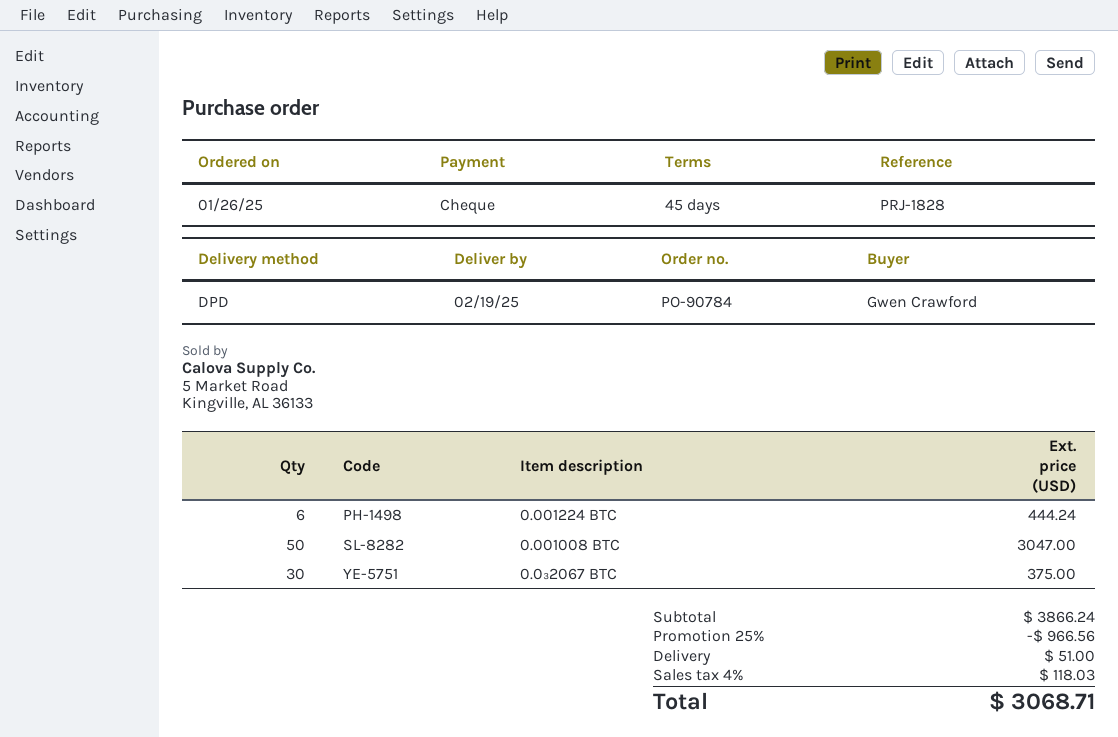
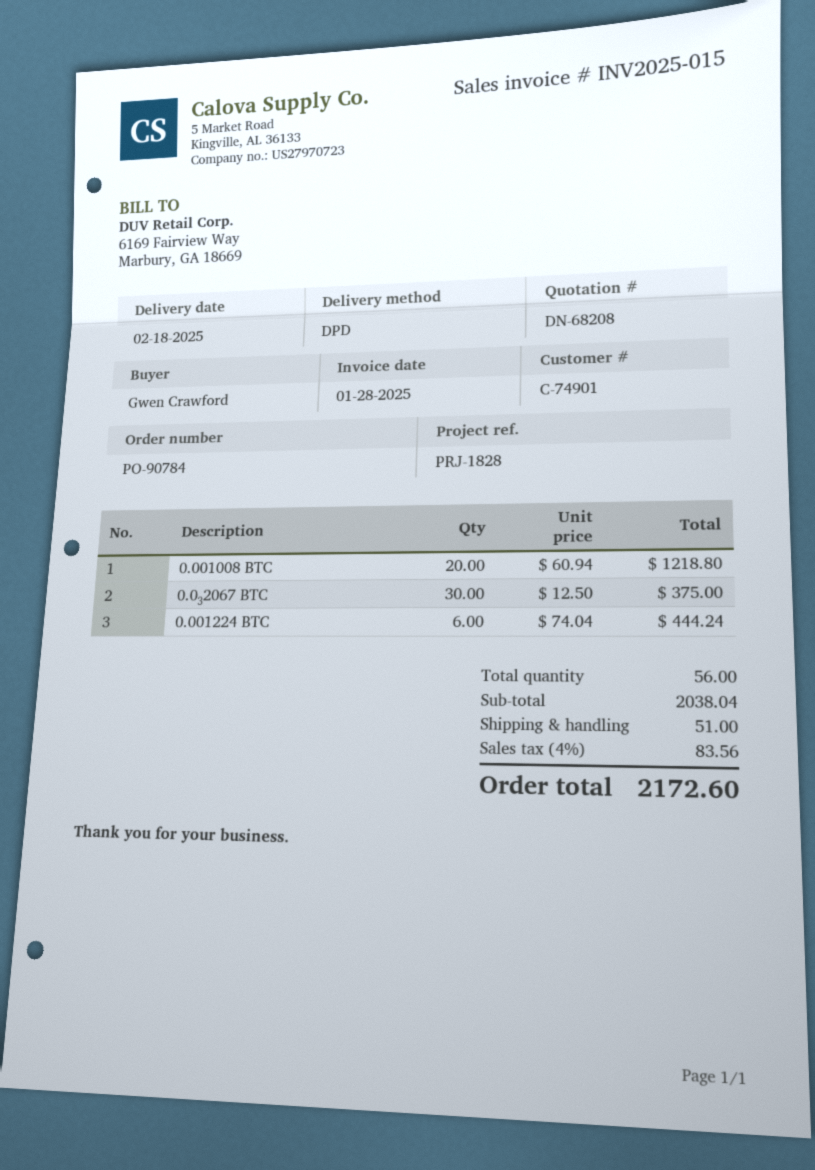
delivery date: 2025-02-19 -> 2025-02-18
0.001008 BTC: 50 for 3047.00 -> 20 for 1218.80
subtotal: 3866.24 -> 2038.04
discount: 25% = 966.56 -> none
tax: 4% = 118.03 -> 4% = 83.56
total: 3068.71 -> 2172.60

